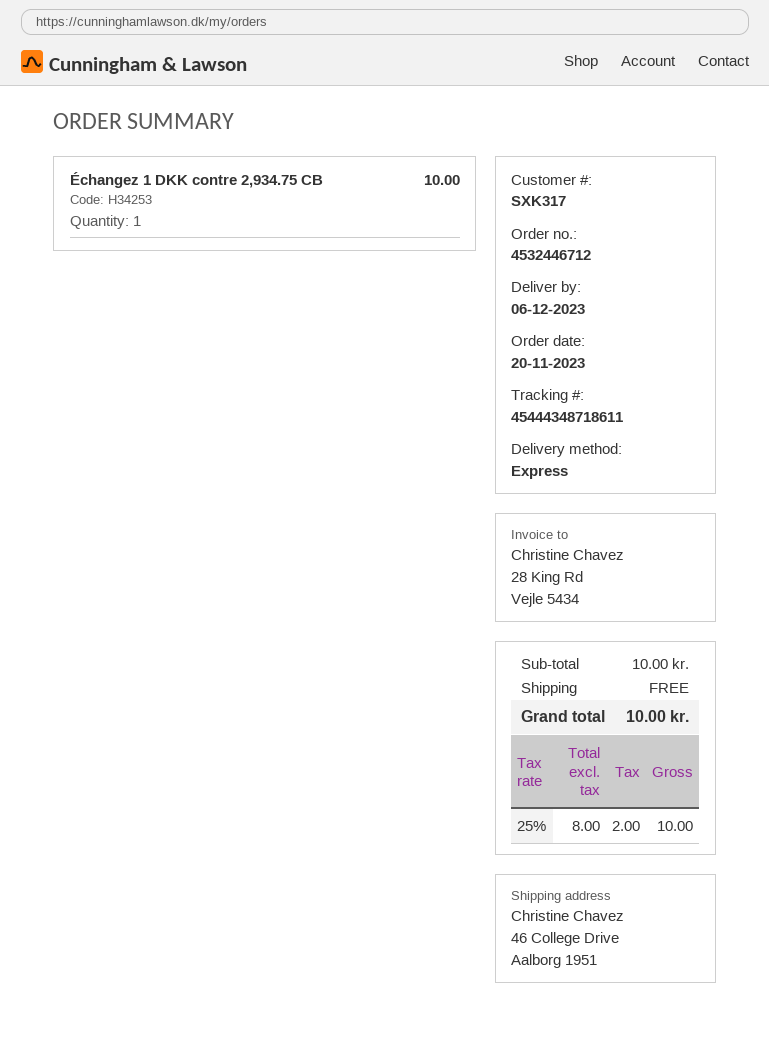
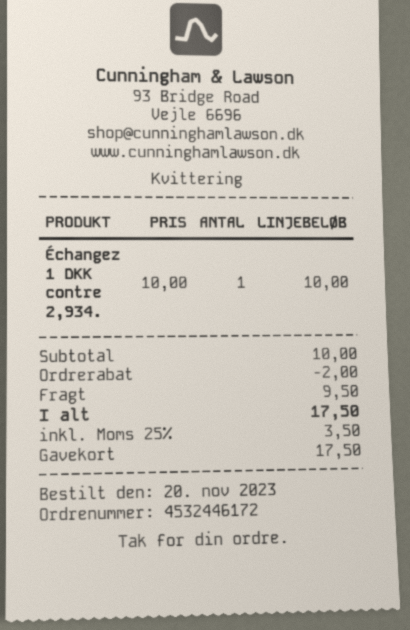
order number: 4532446712 -> 4532446172
discount: none -> 2.00
shipping: 0.00 -> 9.50
tax: 25% = 2.00 -> 25% = 3.50
total: 10.00 -> 17.50

